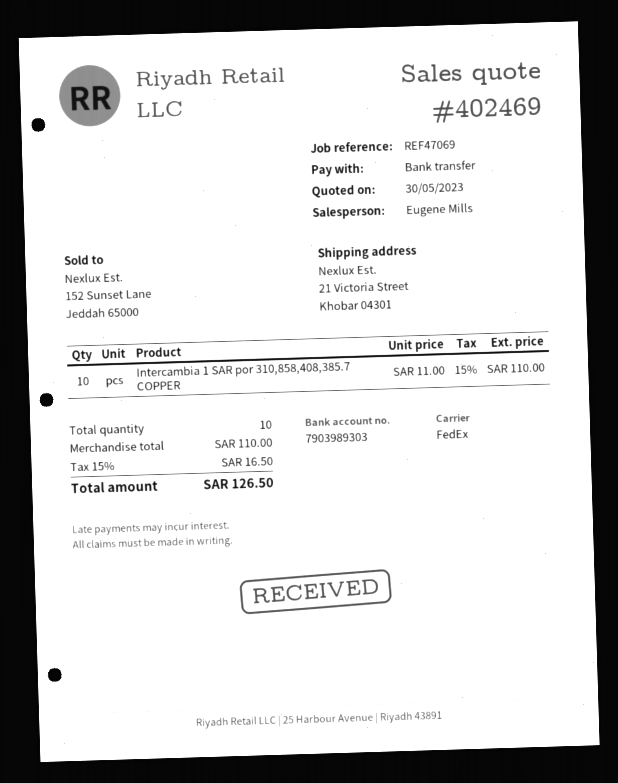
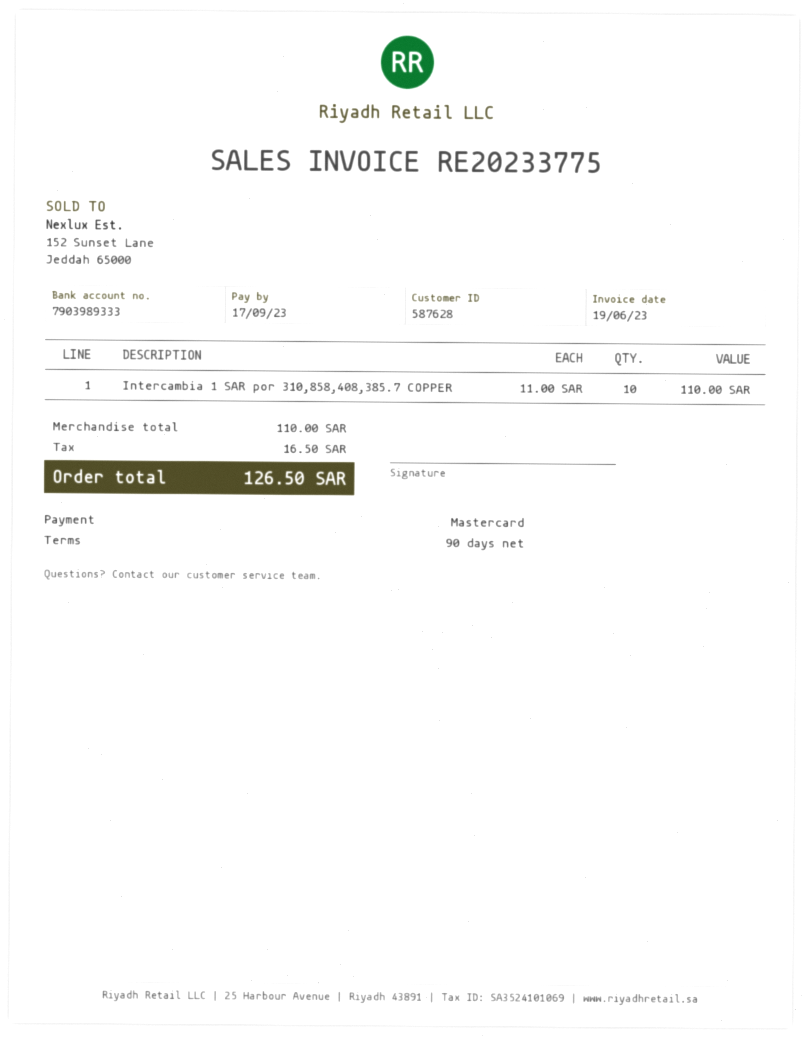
payment method: bank transfer -> Mastercard
bank account: 7903989303 -> 7903989333

